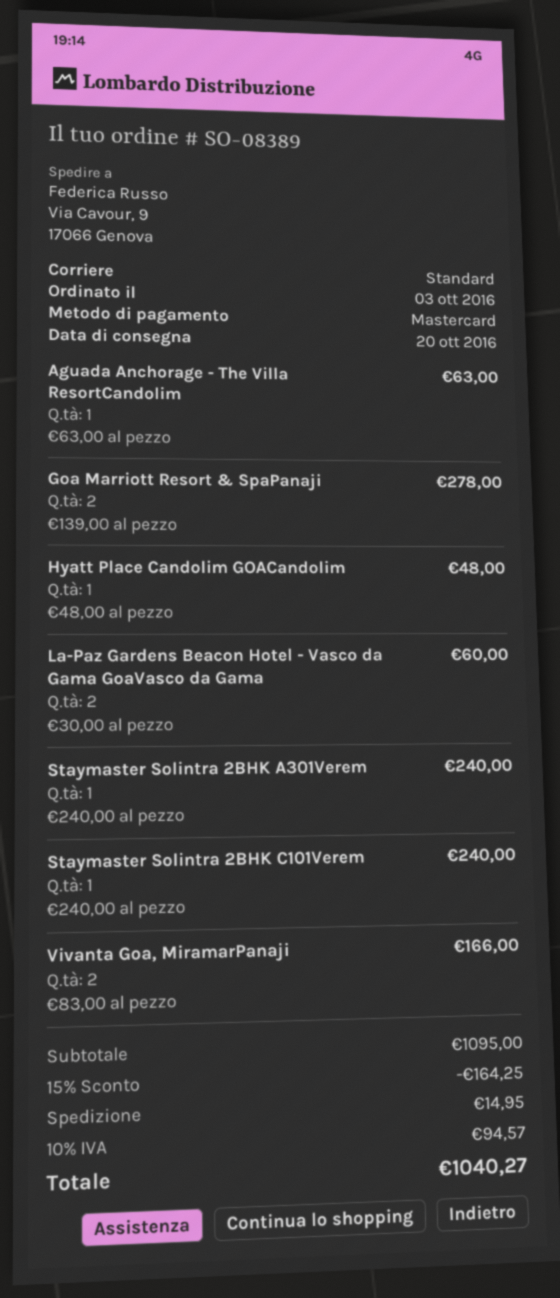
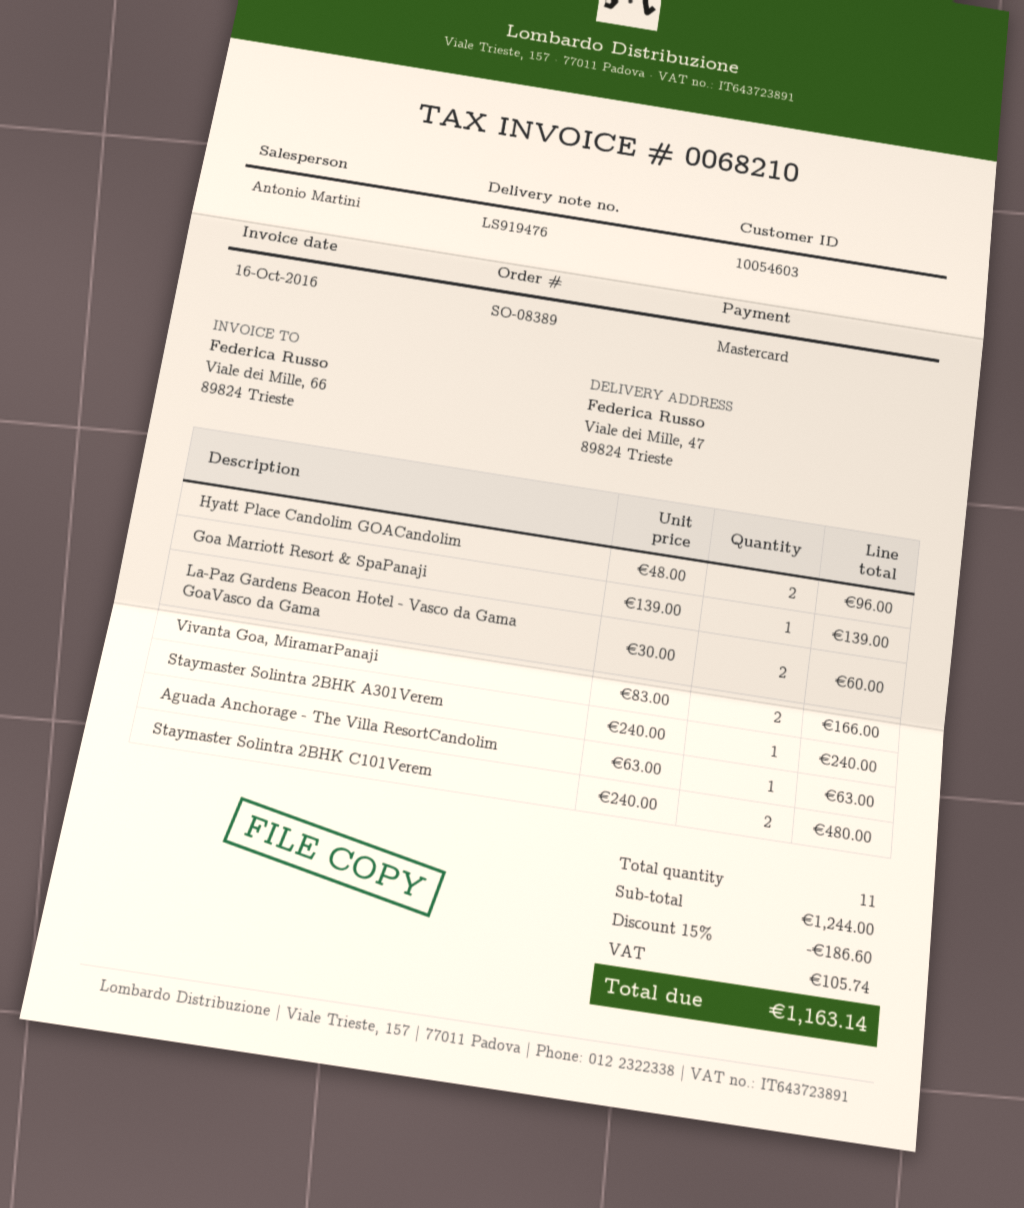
ship to: Via Cavour, 9, 17066 Genova -> Viale dei Mille, 47, 89824 Trieste
Goa Marriott Resort & SpaPanaji: 2 x 139.00 = 278.00 -> 1 x 139.00 = 139.00
Hyatt Place Candolim GOACandolim: 1 x 48.00 = 48.00 -> 2 x 48.00 = 96.00
Staymaster Solintra 2BHK C101Verem: 1 x 240.00 = 240.00 -> 2 x 240.00 = 480.00
subtotal: 1095.00 -> 1244.00
discount: 15% = 164.25 -> 15% = 186.60
shipping: 14.95 -> none
tax: 94.57 -> 105.74
total: 1040.27 -> 1163.14

